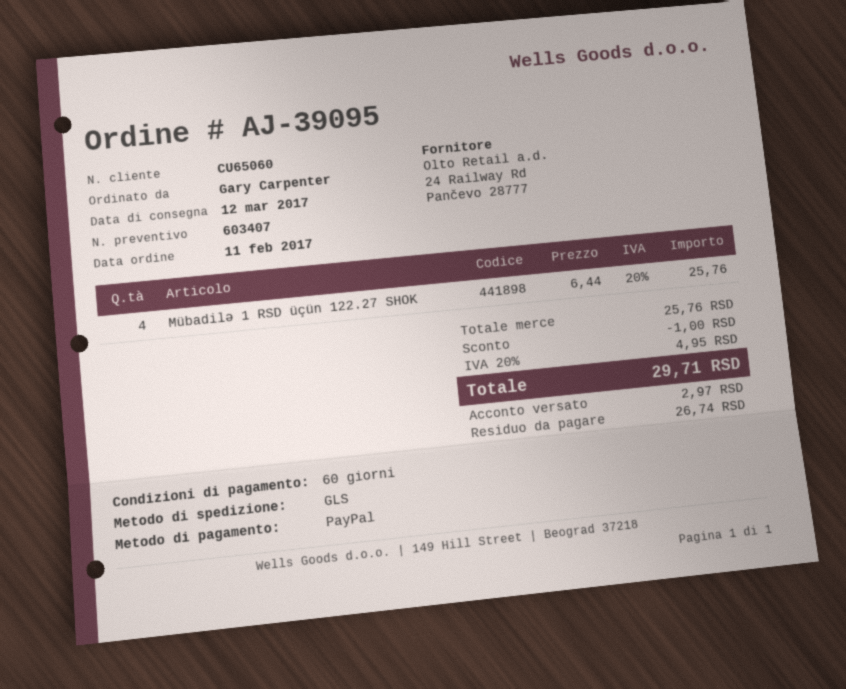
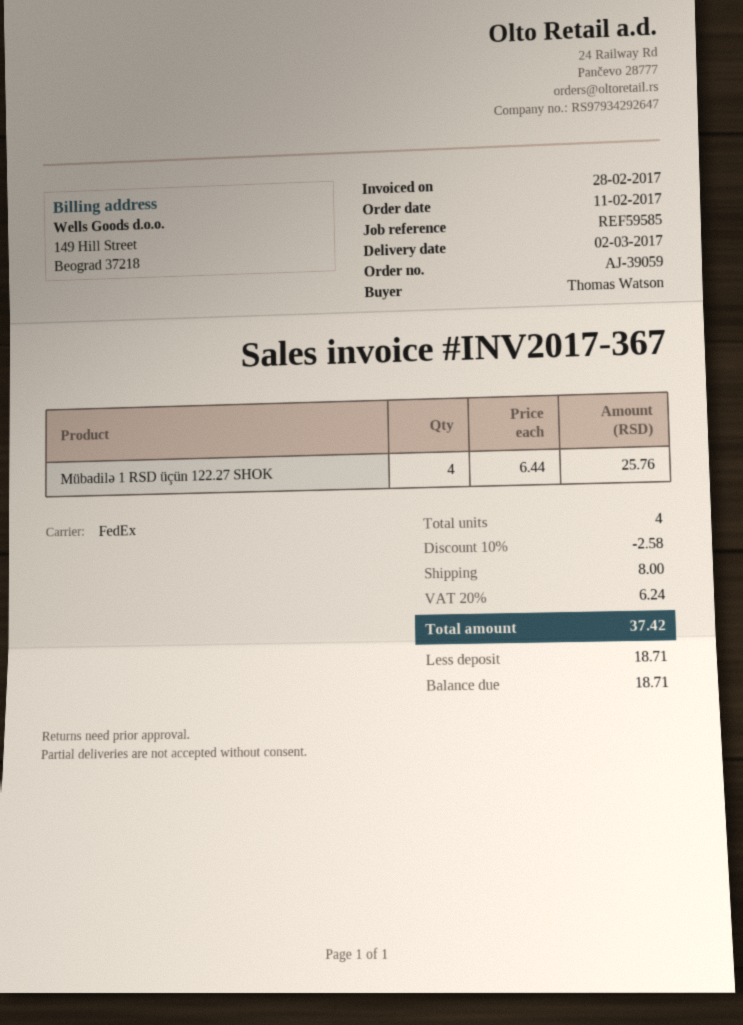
order number: AJ-39095 -> AJ-39059
delivery date: 2017-03-12 -> 2017-03-02
ordered by: Gary Carpenter -> Thomas Watson
shipping method: GLS -> FedEx
discount: 1.00 -> 2.58
shipping: none -> 8.00
tax: 20% = 4.95 -> 20% = 6.24
total: 29.71 -> 37.42
deposit: 2.97 -> 18.71
balance: 26.74 -> 18.71

